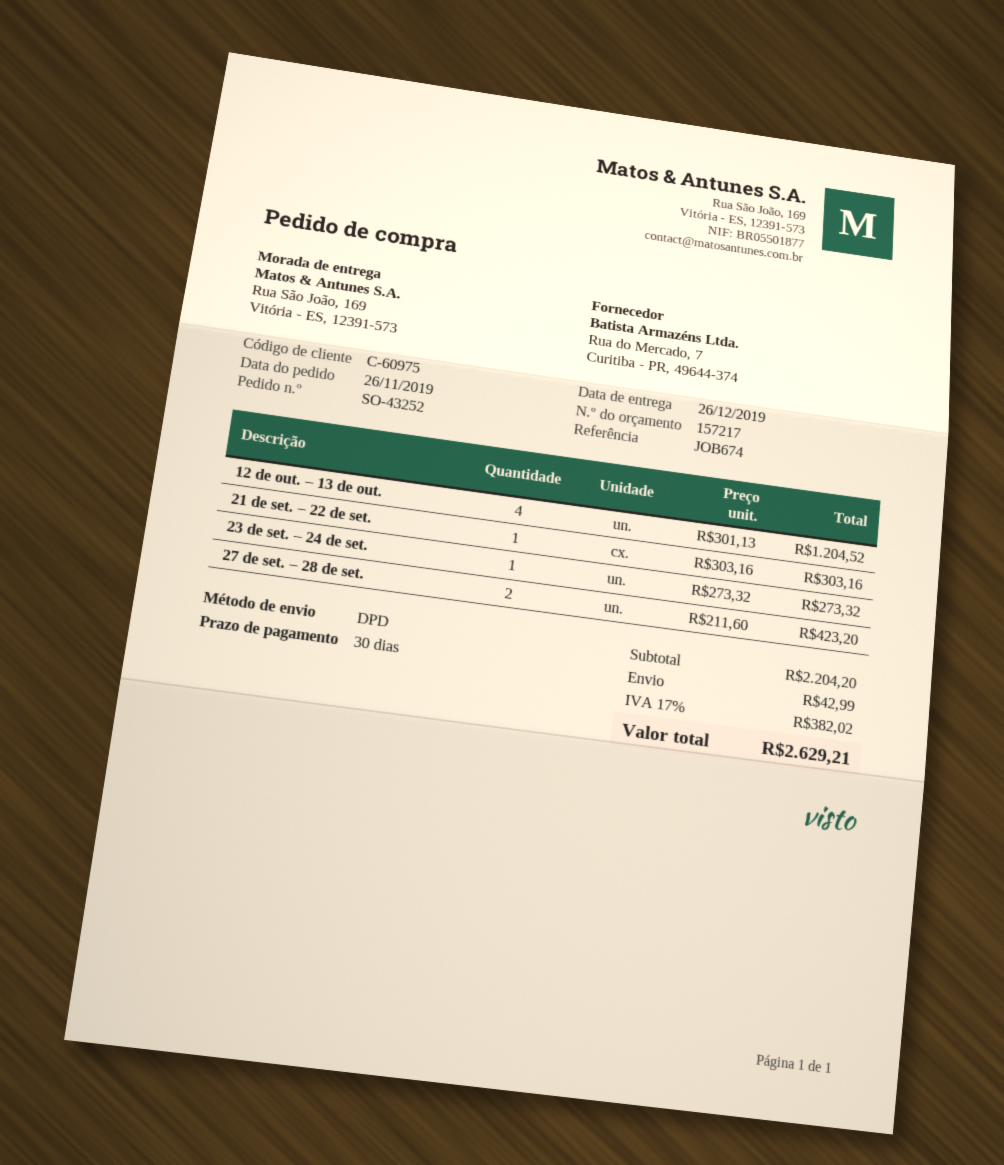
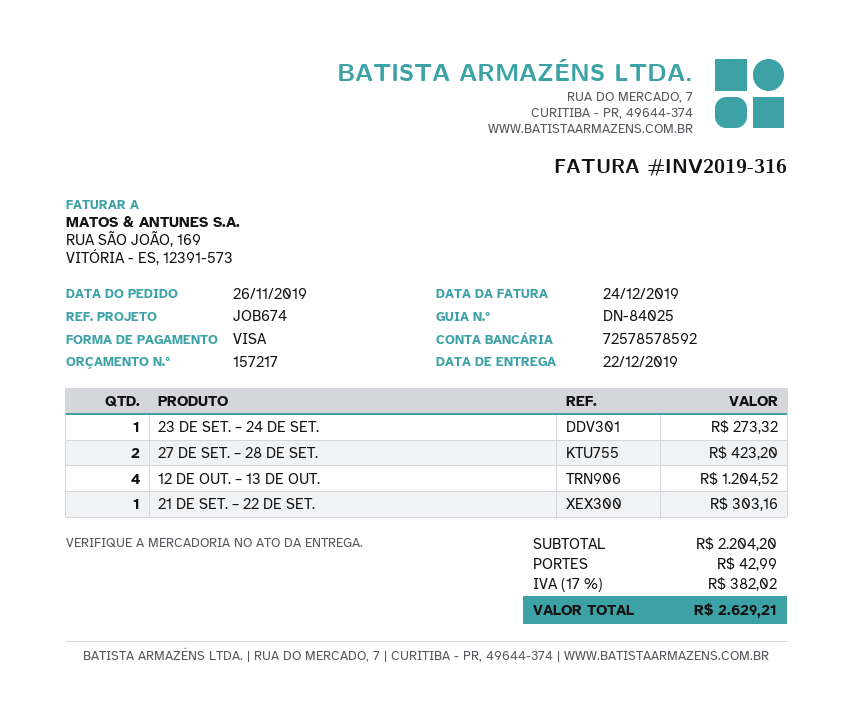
delivery date: 2019-12-26 -> 2019-12-22

